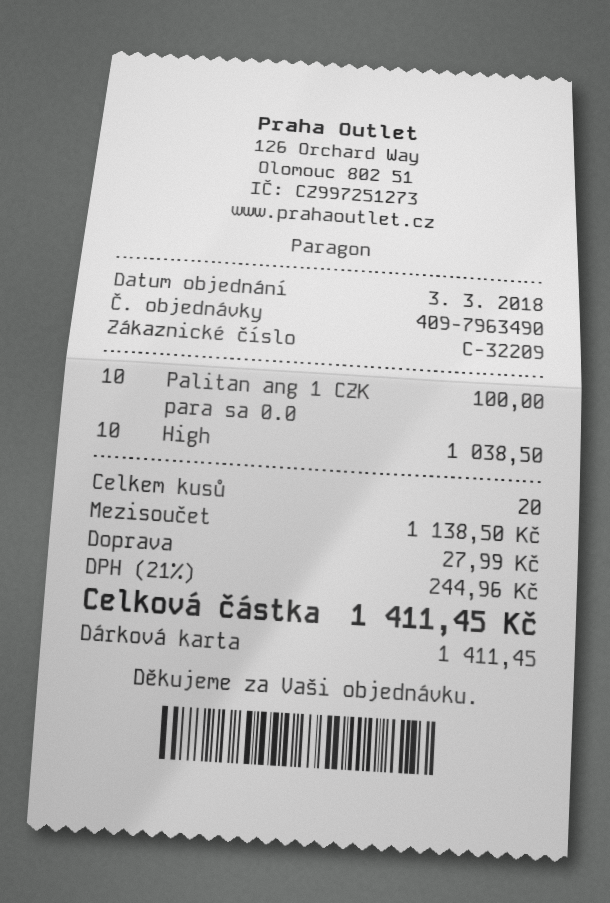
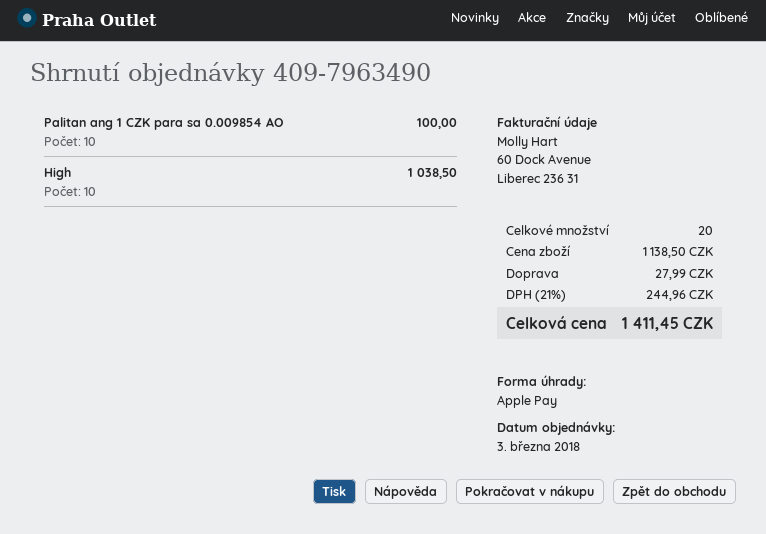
payment method: gift card -> Apple Pay

